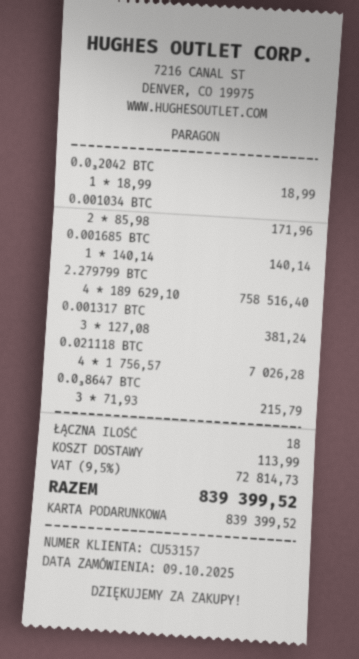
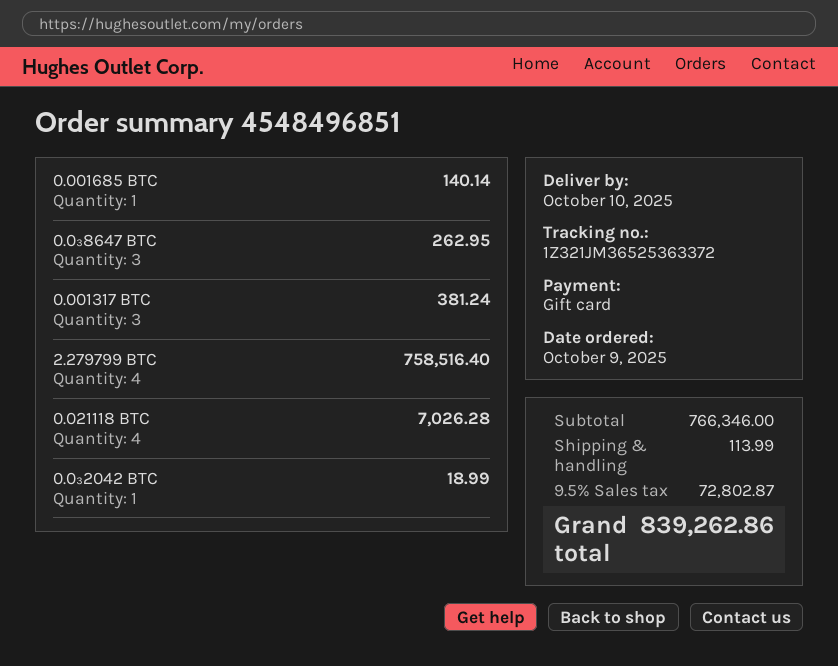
0.001034 BTC: 2 for 171.96 -> none
0.0₃8647 BTC: 3 for 215.79 -> 3 for 262.95
tax: 9.5% = 72814.73 -> 9.5% = 72802.87
total: 839399.52 -> 839262.86

